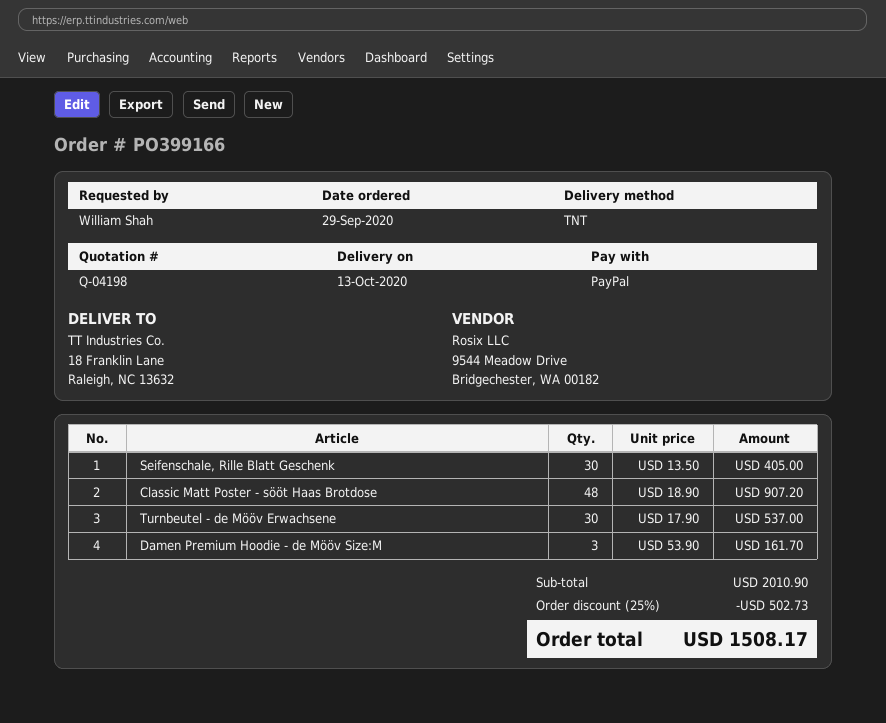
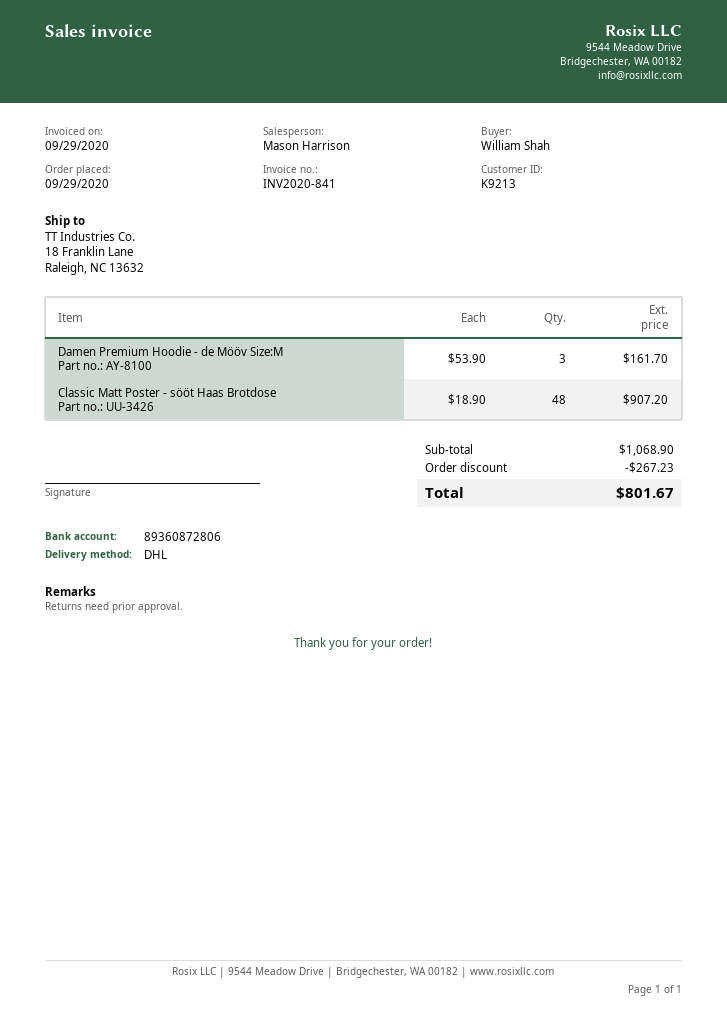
shipping method: TNT -> DHL
Seifenschale, Rille Blatt Geschenk: 30 x 13.50 = 405.00 -> none
Turnbeutel - de Mööv Erwachsene: 30 x 17.90 = 537.00 -> none
subtotal: 2010.90 -> 1068.90
discount: 502.73 -> 267.23
total: 1508.17 -> 801.67

